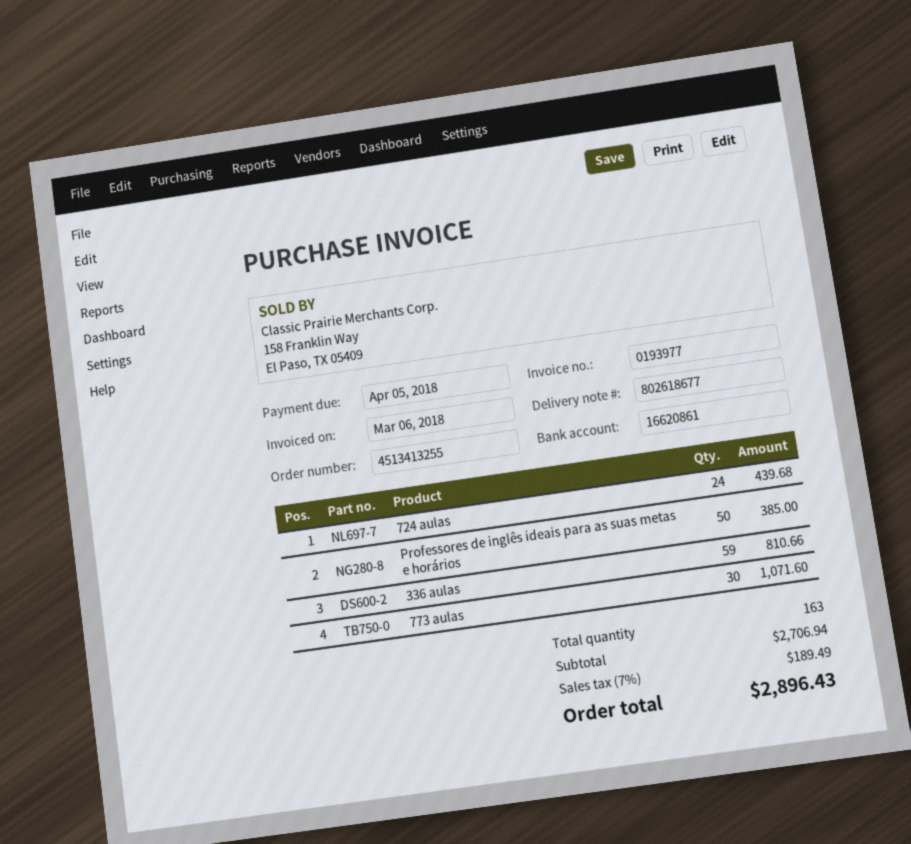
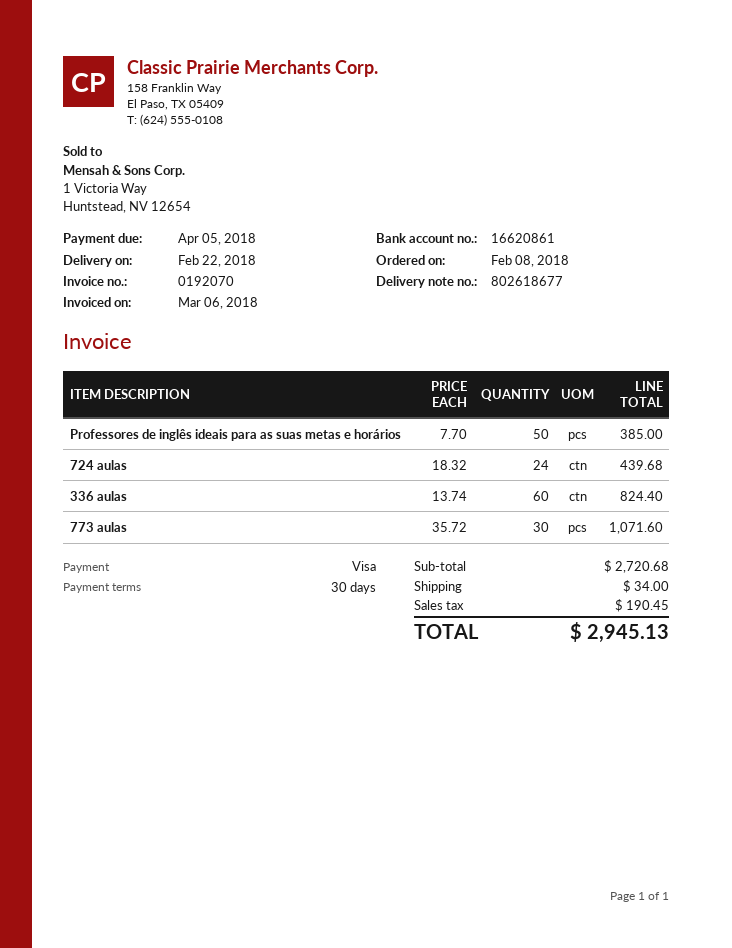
invoice number: 0193977 -> 0192070
336 aulas: 59 for 810.66 -> 60 for 824.40
subtotal: 2706.94 -> 2720.68
shipping: none -> 34.00
tax: 189.49 -> 190.45
total: 2896.43 -> 2945.13

